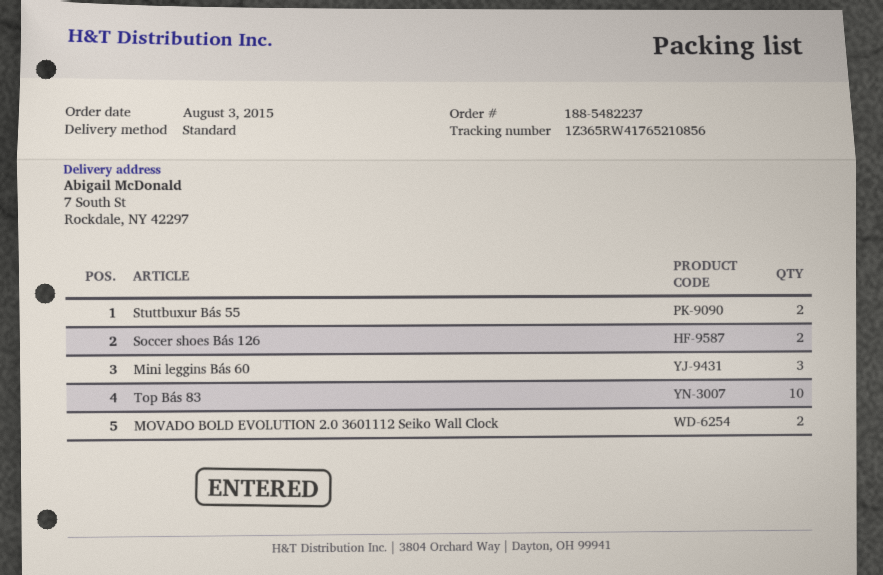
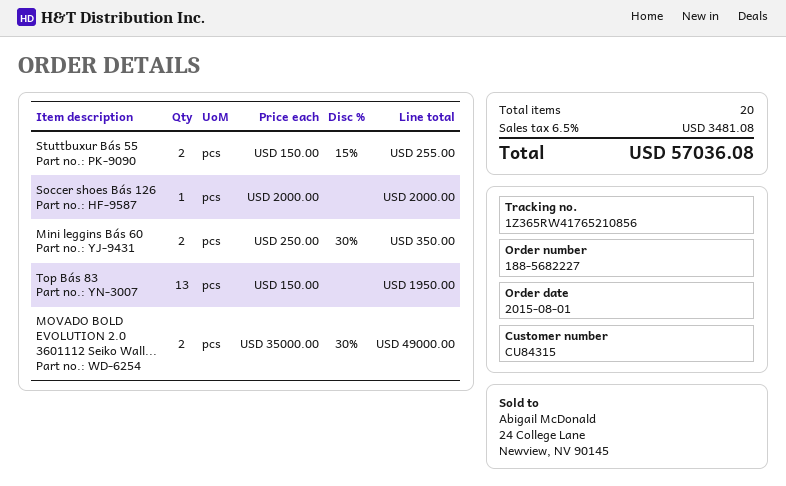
order number: 188-5482237 -> 188-5682227
order date: 2015-08-03 -> 2015-08-01
Soccer shoes Bás 126: 2 -> 1
Mini leggins Bás 60: 3 -> 2
Top Bás 83: 10 -> 13

